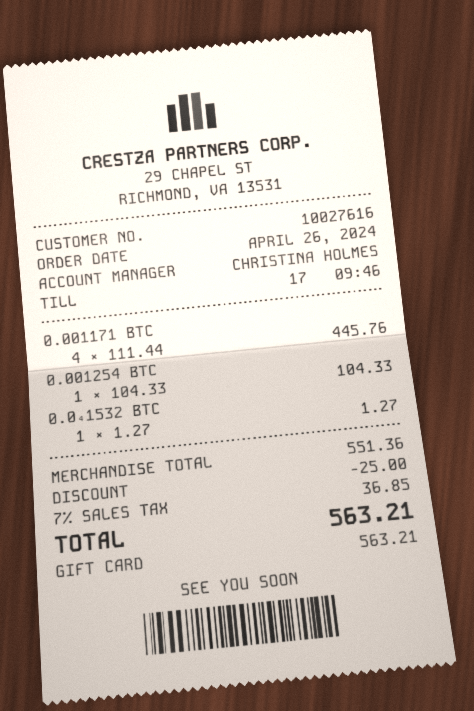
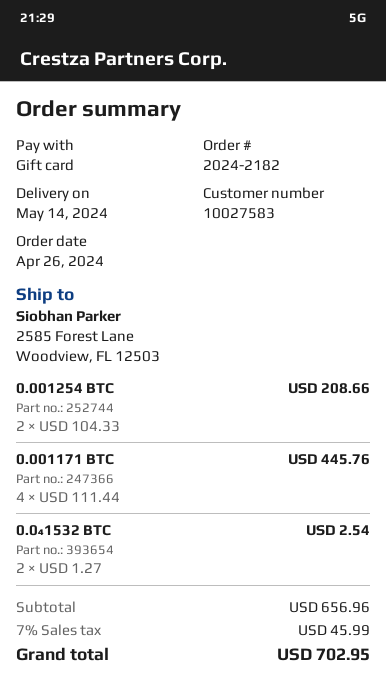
customer number: 10027616 -> 10027583
0.001254 BTC: 1 x 104.33 = 104.33 -> 2 x 104.33 = 208.66
0.0₄1532 BTC: 1 x 1.27 = 1.27 -> 2 x 1.27 = 2.54
subtotal: 551.36 -> 656.96
discount: 25.00 -> none
tax: 7% = 36.85 -> 7% = 45.99
total: 563.21 -> 702.95

